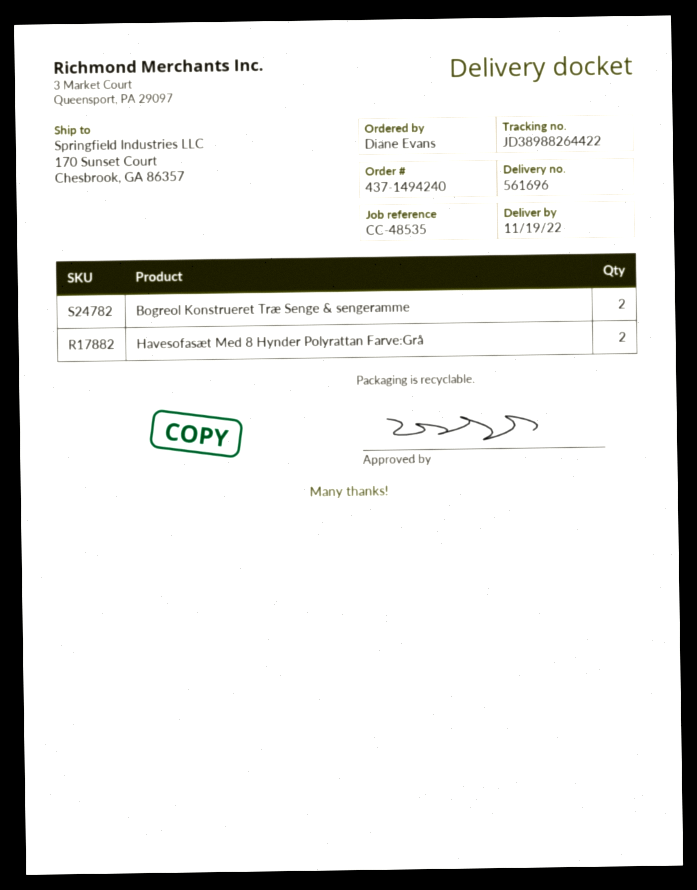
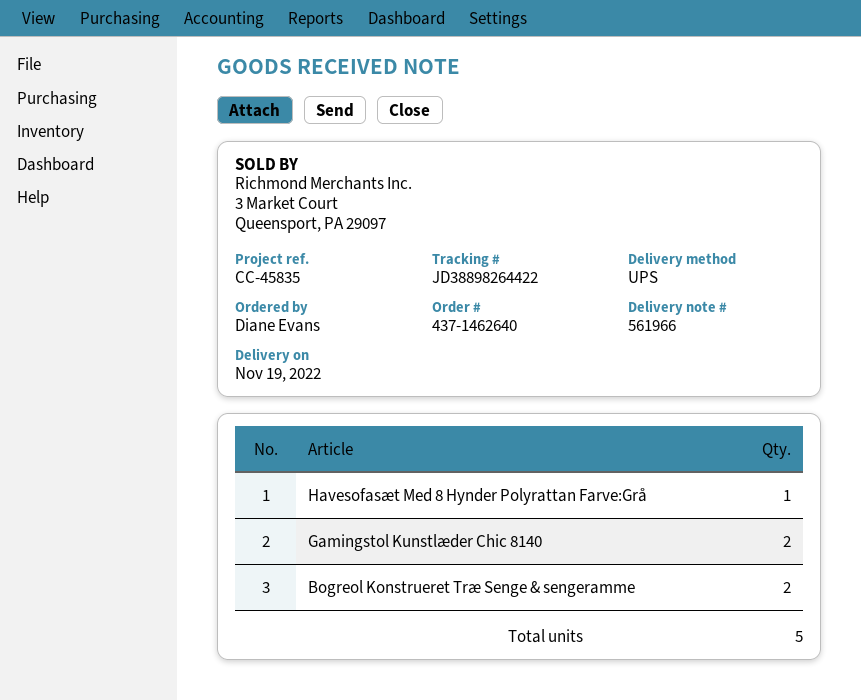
order number: 437-1494240 -> 437-1462640
delivery note number: 561696 -> 561966
reference: CC-48535 -> CC-45835
tracking number: JD38988264422 -> JD38898264422
Havesofasæt Med 8 Hynder Polyrattan Farve:Grå: 2 -> 1
Gamingstol Kunstlæder Chic 8140: none -> 2

